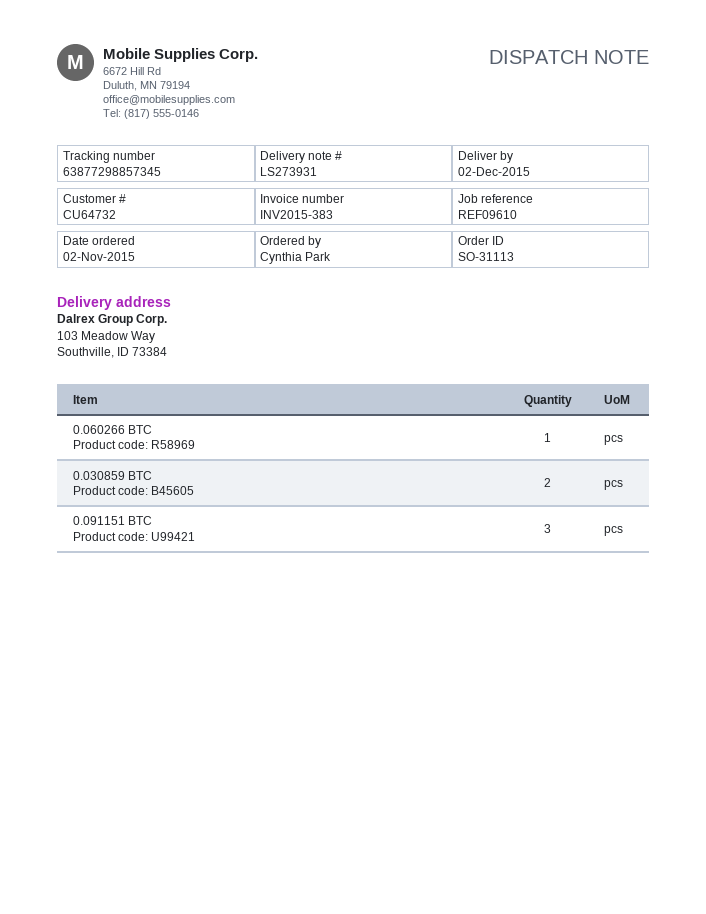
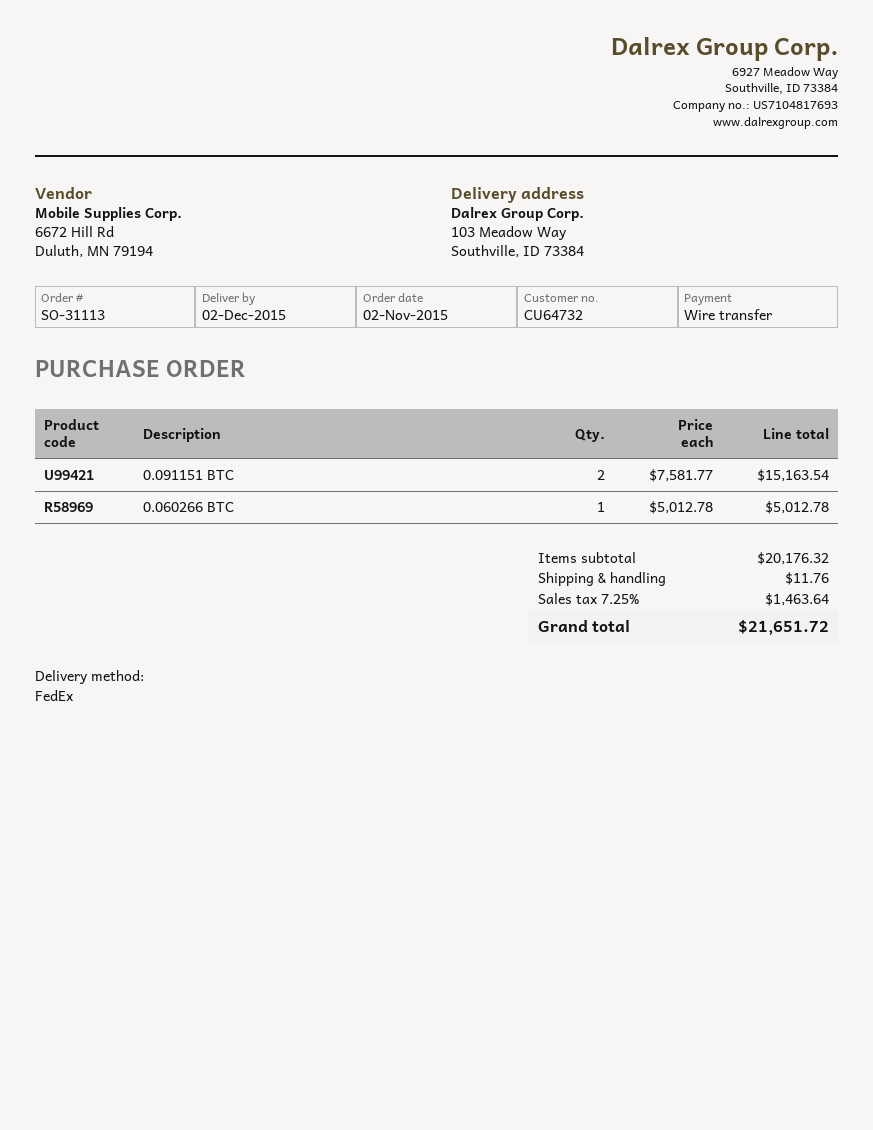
0.030859 BTC: 2 -> none
0.091151 BTC: 3 -> 2

